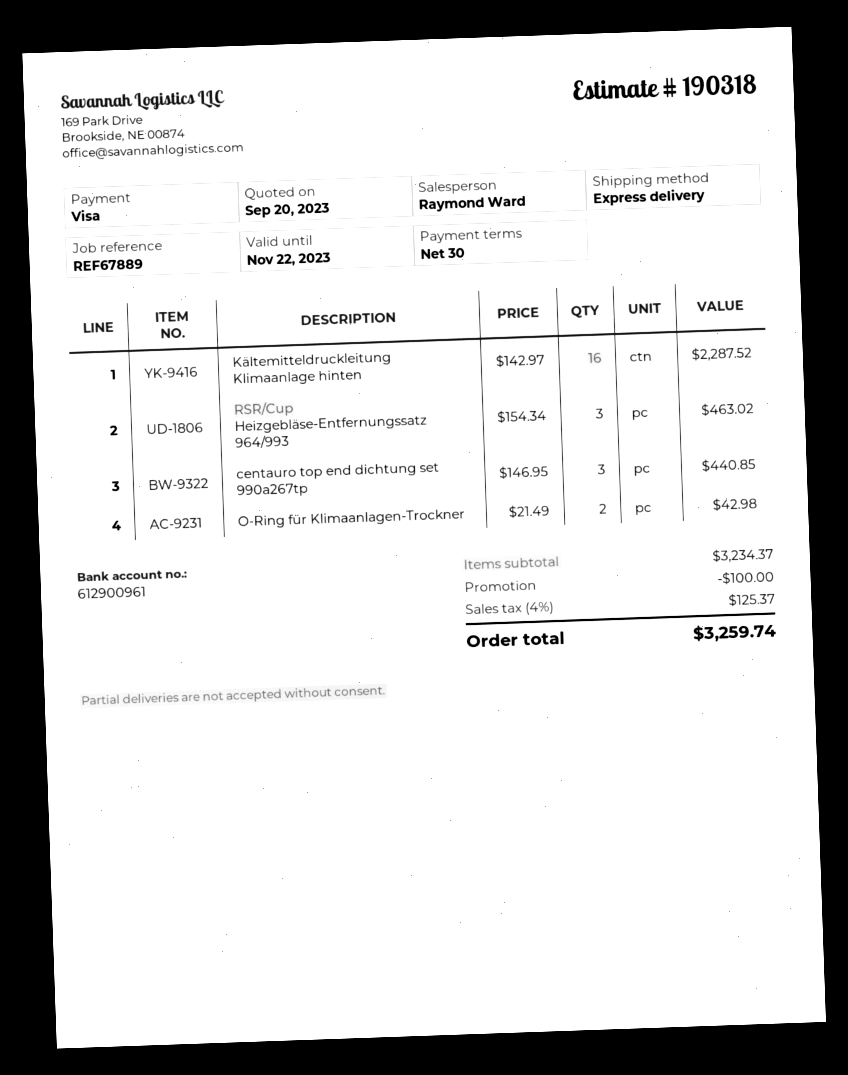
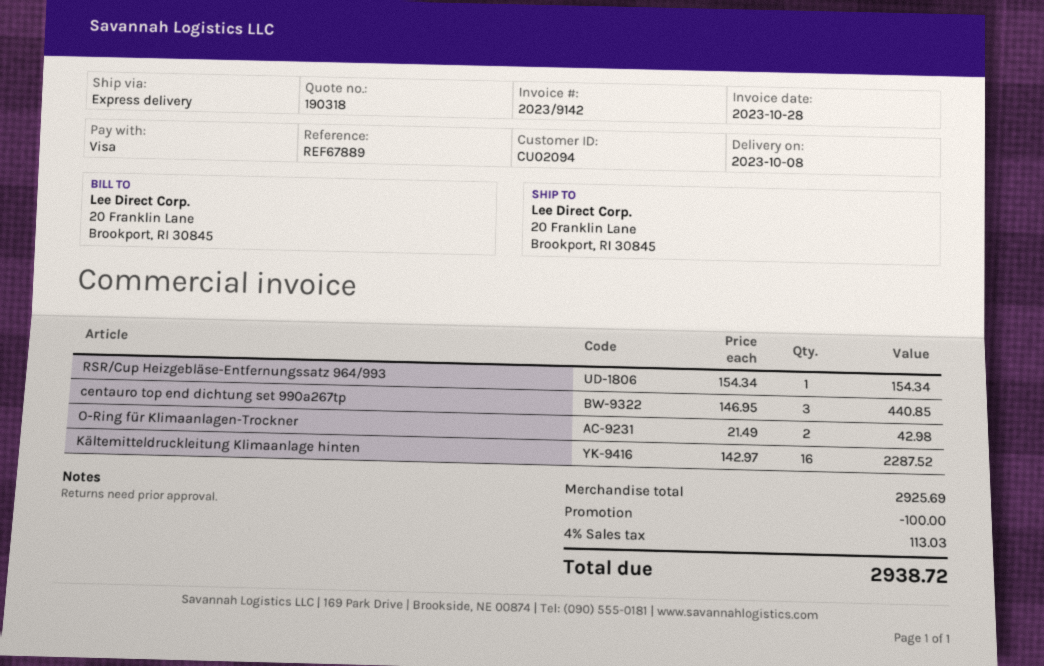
RSR/Cup Heizgebläse-Entfernungssatz 964/993: 3 x 154.34 = 463.02 -> 1 x 154.34 = 154.34
subtotal: 3234.37 -> 2925.69
tax: 4% = 125.37 -> 4% = 113.03
total: 3259.74 -> 2938.72

